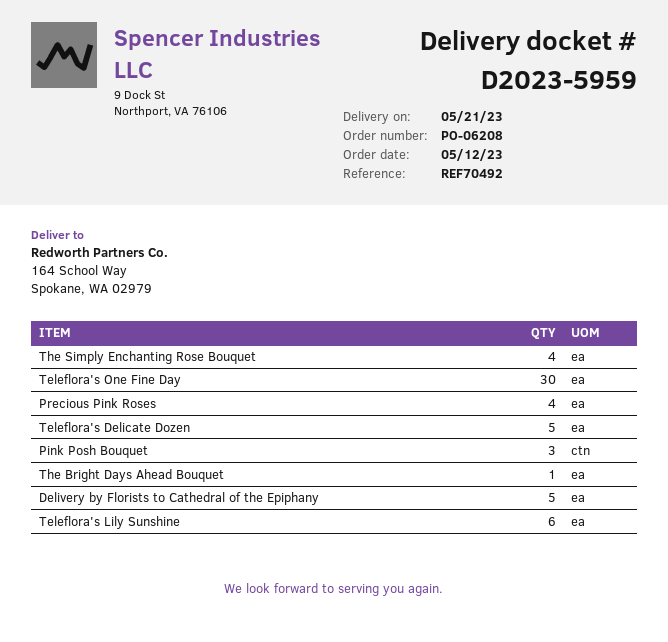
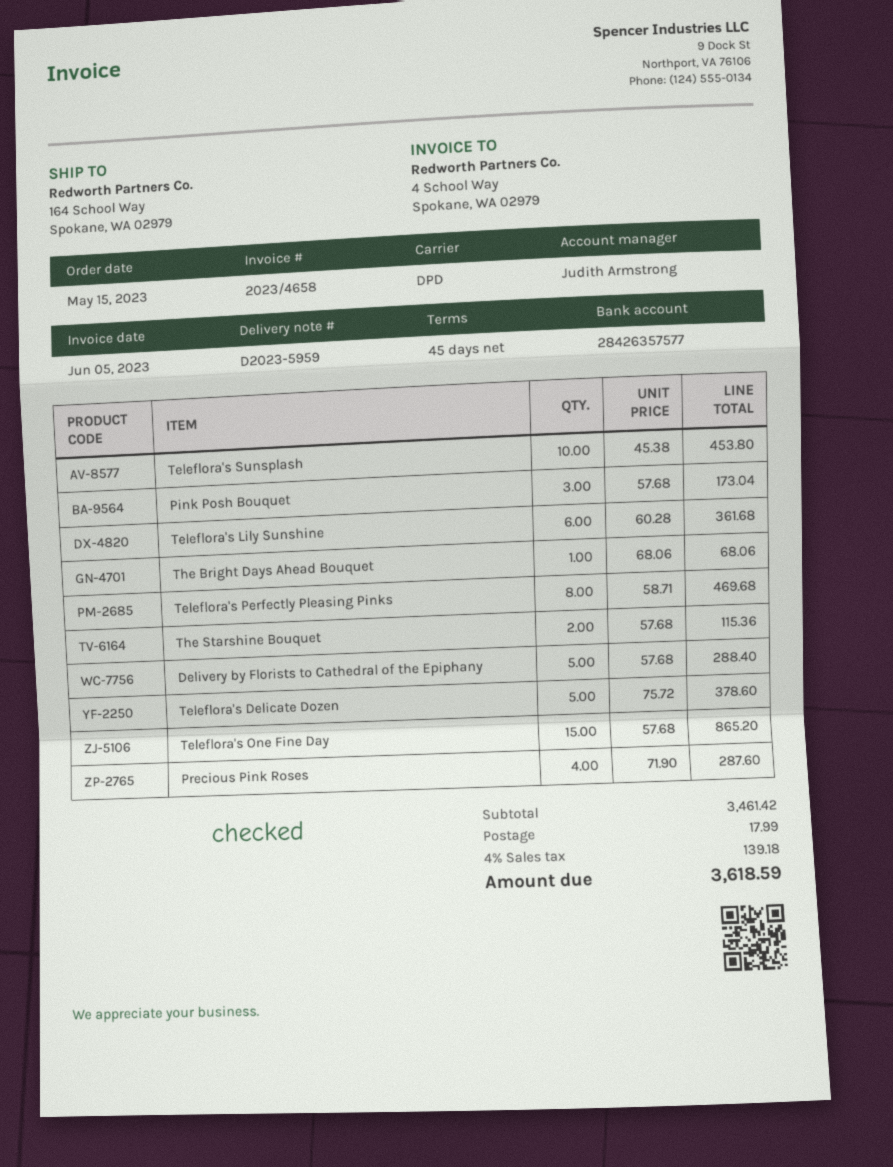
order date: 2023-05-12 -> 2023-05-15
The Simply Enchanting Rose Bouquet: 4 -> none
Teleflora's One Fine Day: 30 -> 15
Teleflora's Sunsplash: none -> 10
Teleflora's Perfectly Pleasing Pinks: none -> 8
The Starshine Bouquet: none -> 2

